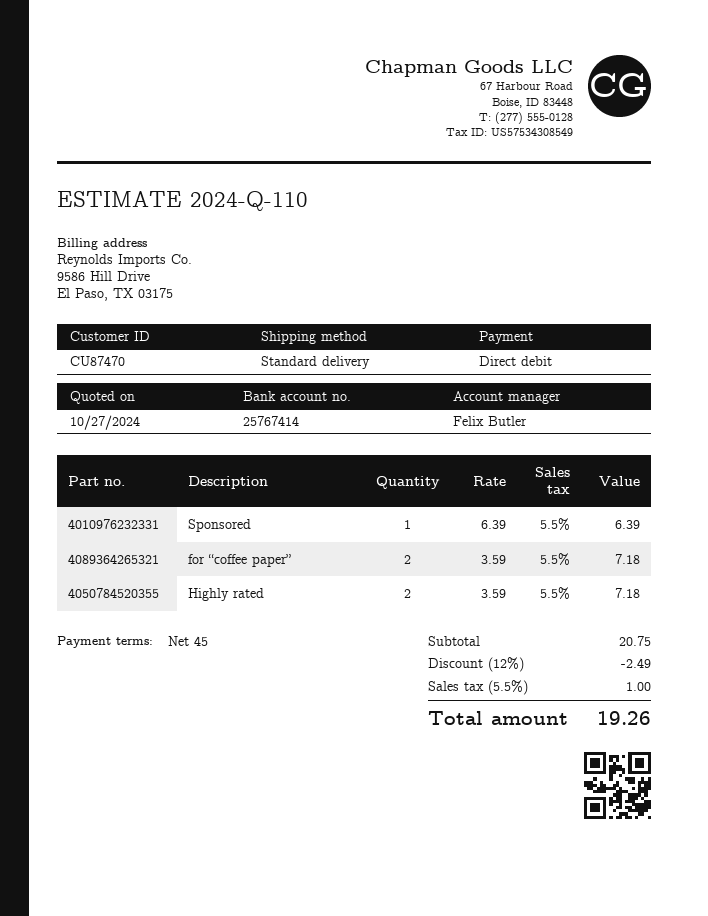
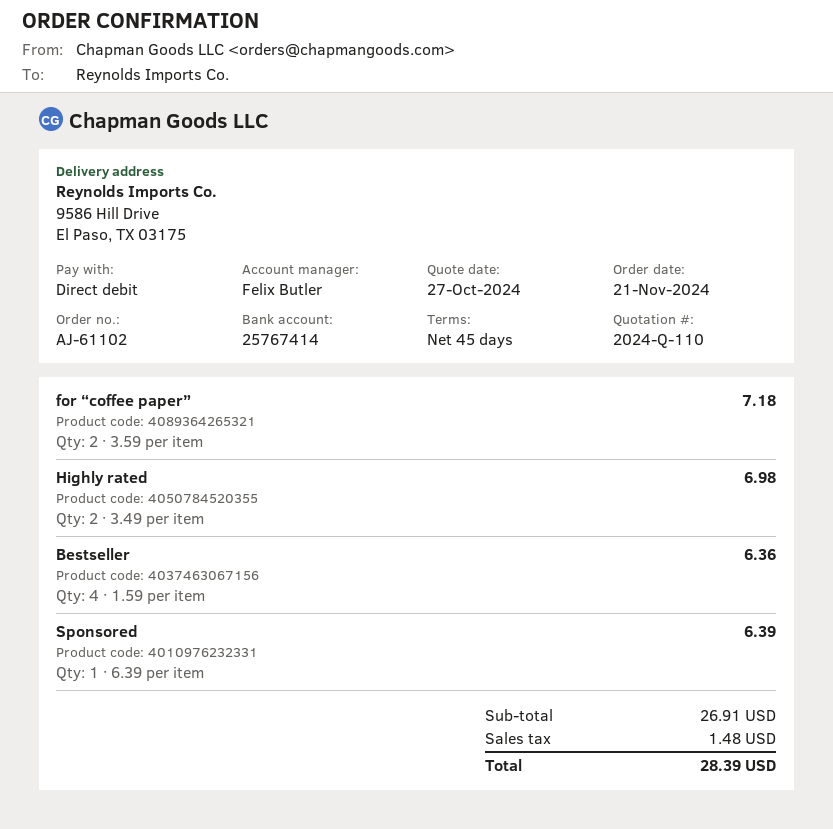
Highly rated: 2 x 3.59 = 7.18 -> 2 x 3.49 = 6.98
Bestseller: none -> 4 x 1.59 = 6.36
subtotal: 20.75 -> 26.91
discount: 12% = 2.49 -> none
tax: 1.00 -> 1.48
total: 19.26 -> 28.39

